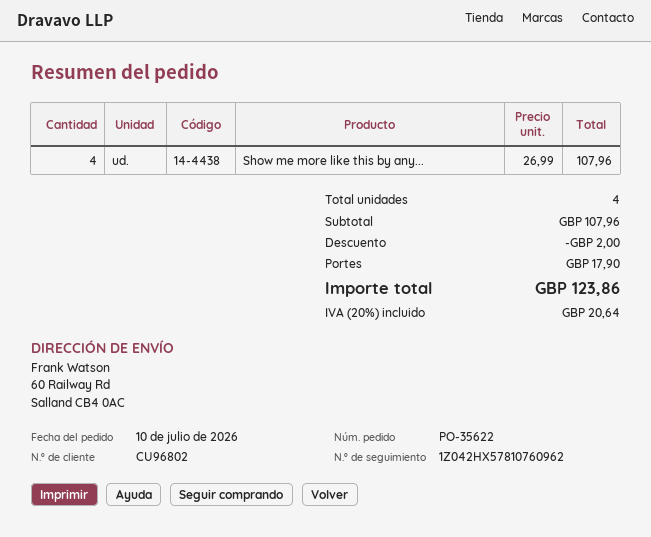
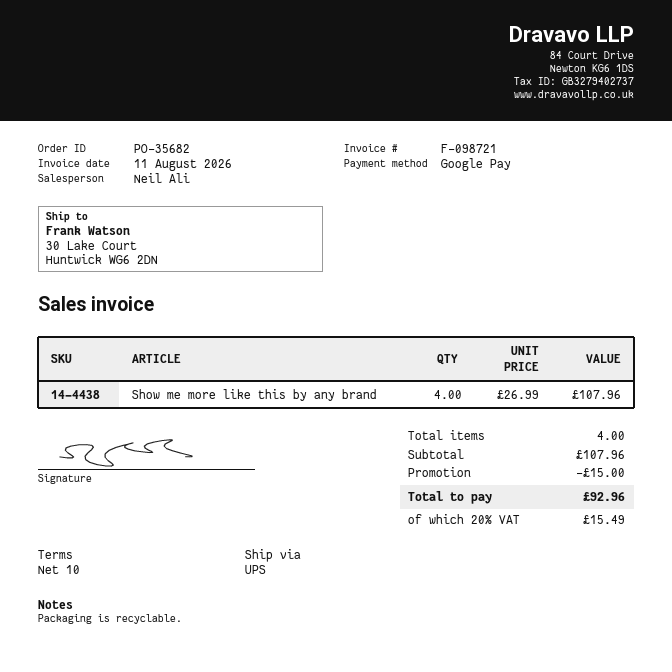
order number: PO-35622 -> PO-35682
ship to: 60 Railway Rd, Salland CB4 0AC -> 30 Lake Court, Huntwick WG6 2DN
discount: 2.00 -> 15.00
shipping: 17.90 -> none
tax: 20% = 20.64 -> 20% = 15.49
total: 123.86 -> 92.96

